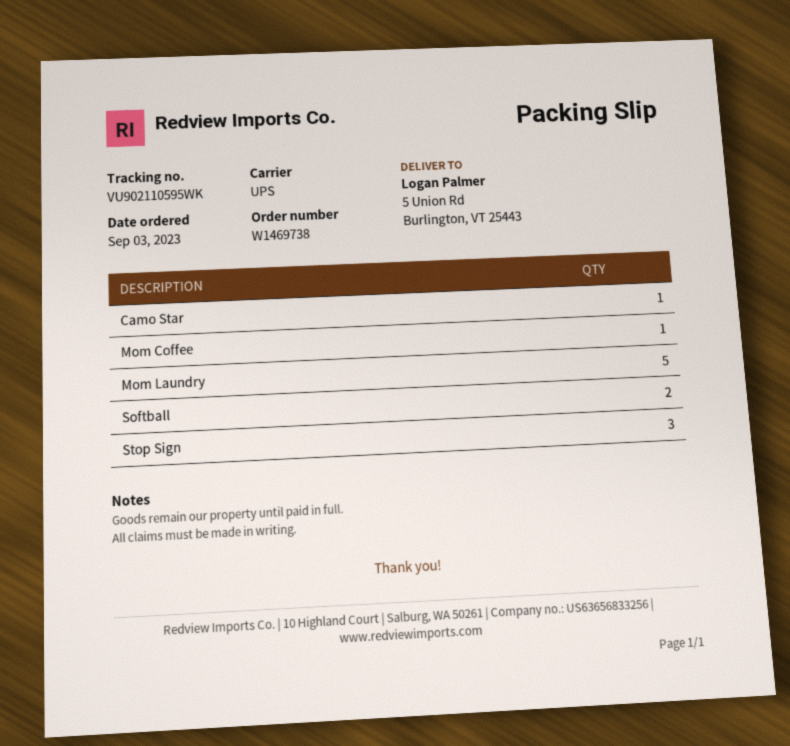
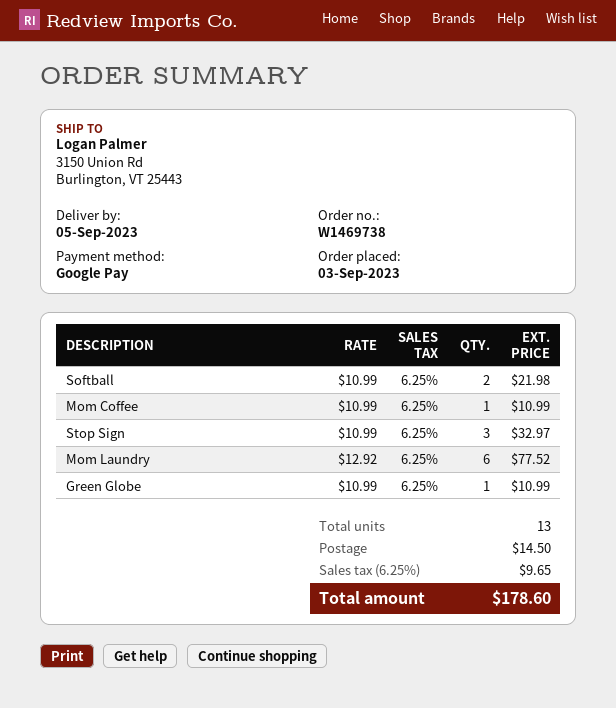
ship to: 5 Union Rd, Burlington, VT 25443 -> 3150 Union Rd, Burlington, VT 25443
Camo Star: 1 -> none
Mom Laundry: 5 -> 6
Green Globe: none -> 1

